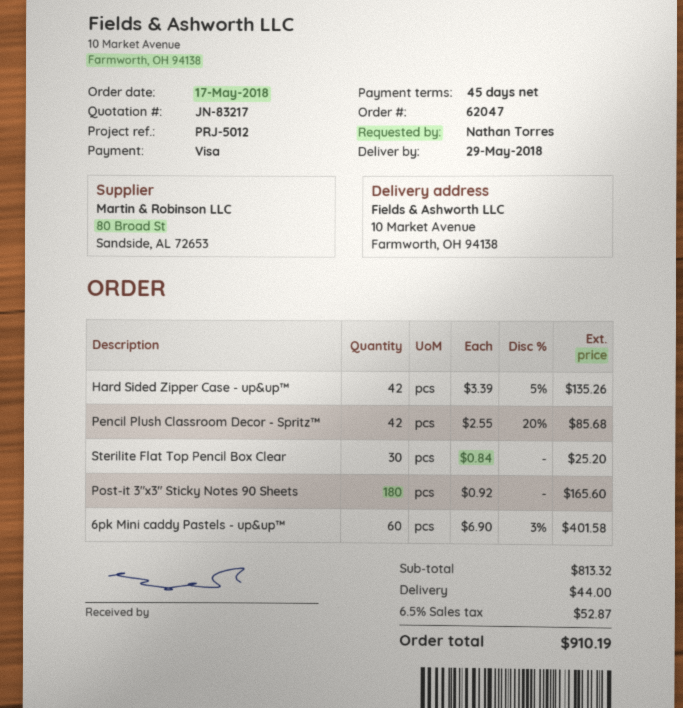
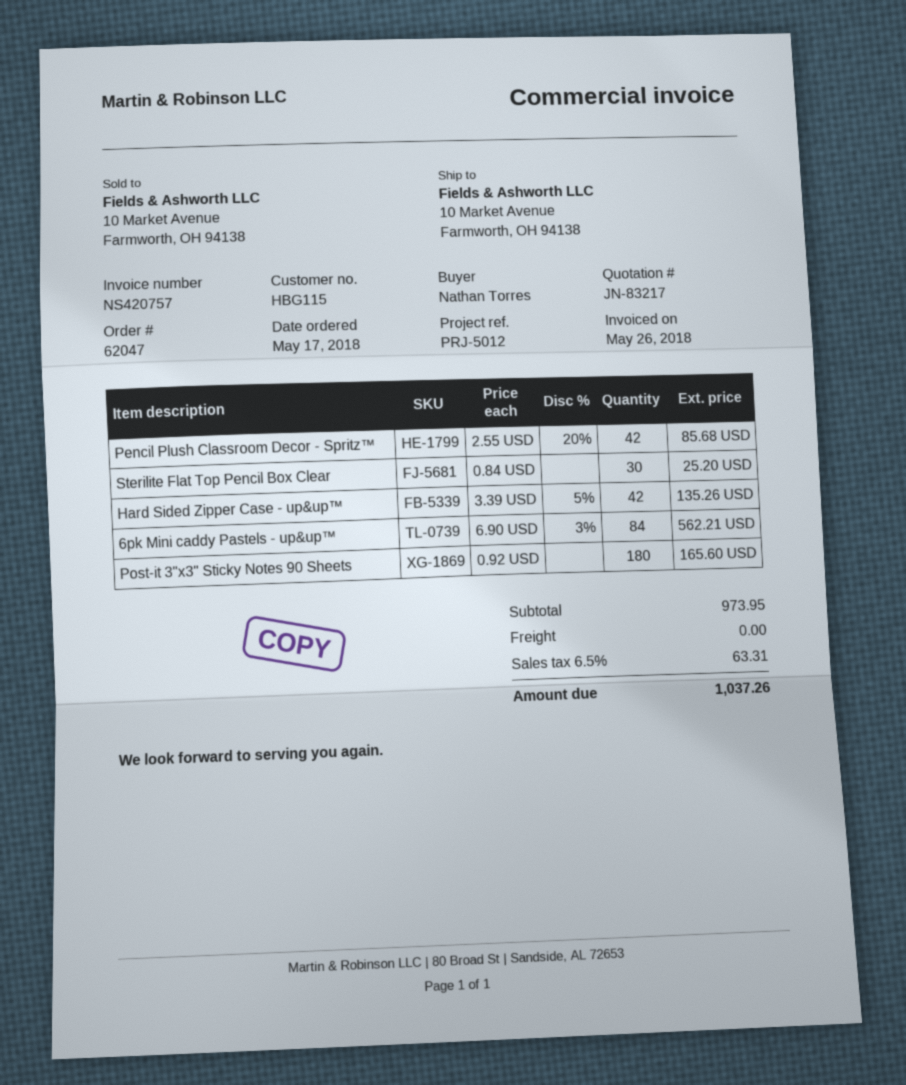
6pk Mini caddy Pastels - up&up™: 60 x 6.90 - 3% = 401.58 -> 84 x 6.90 - 3% = 562.21
subtotal: 813.32 -> 973.95
shipping: 44.00 -> 0.00
tax: 6.5% = 52.87 -> 6.5% = 63.31
total: 910.19 -> 1037.26

